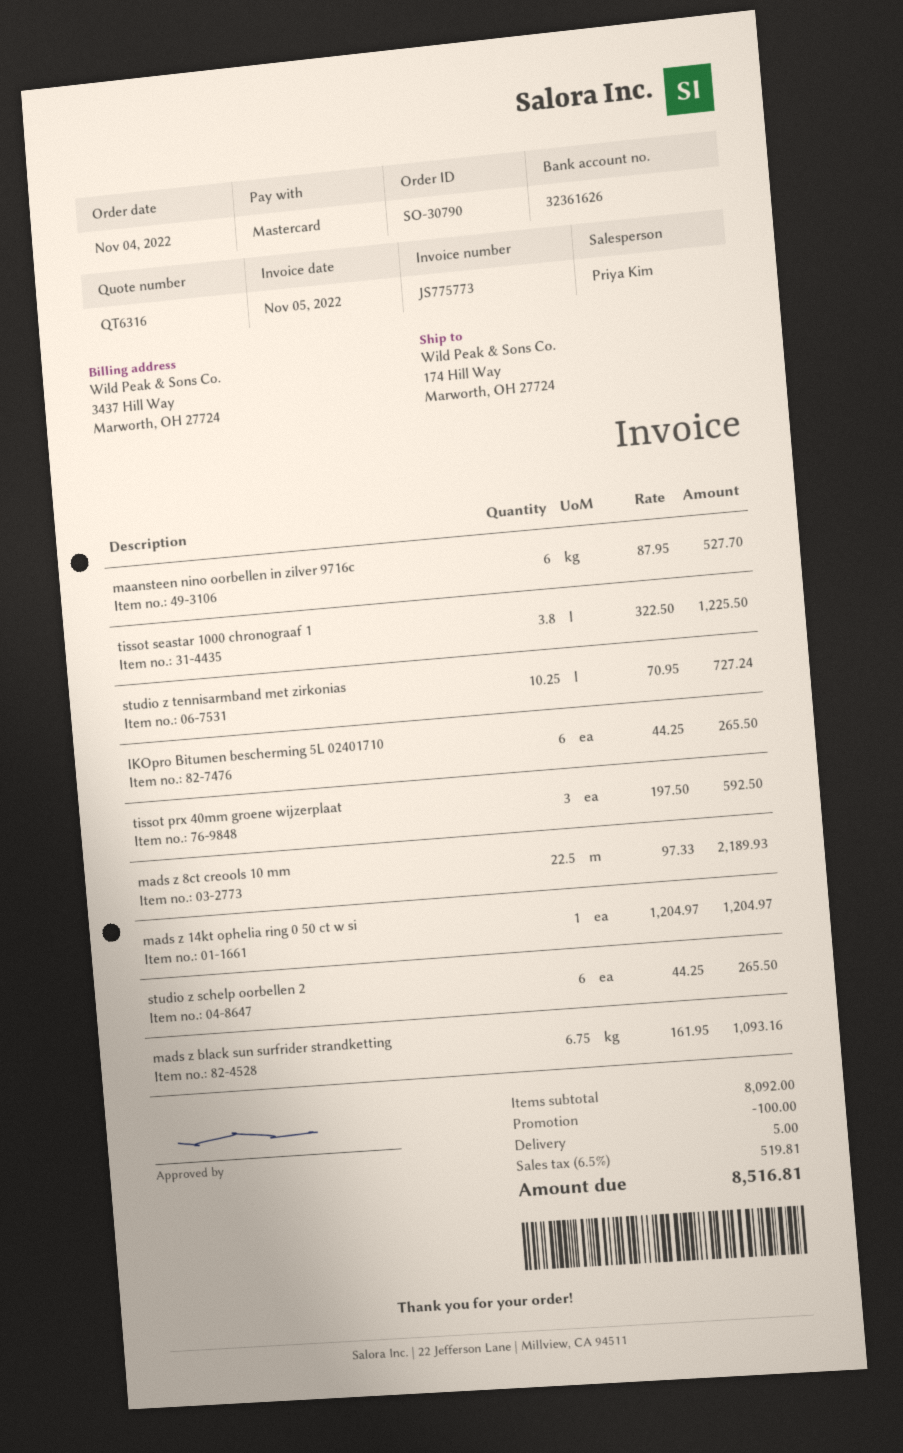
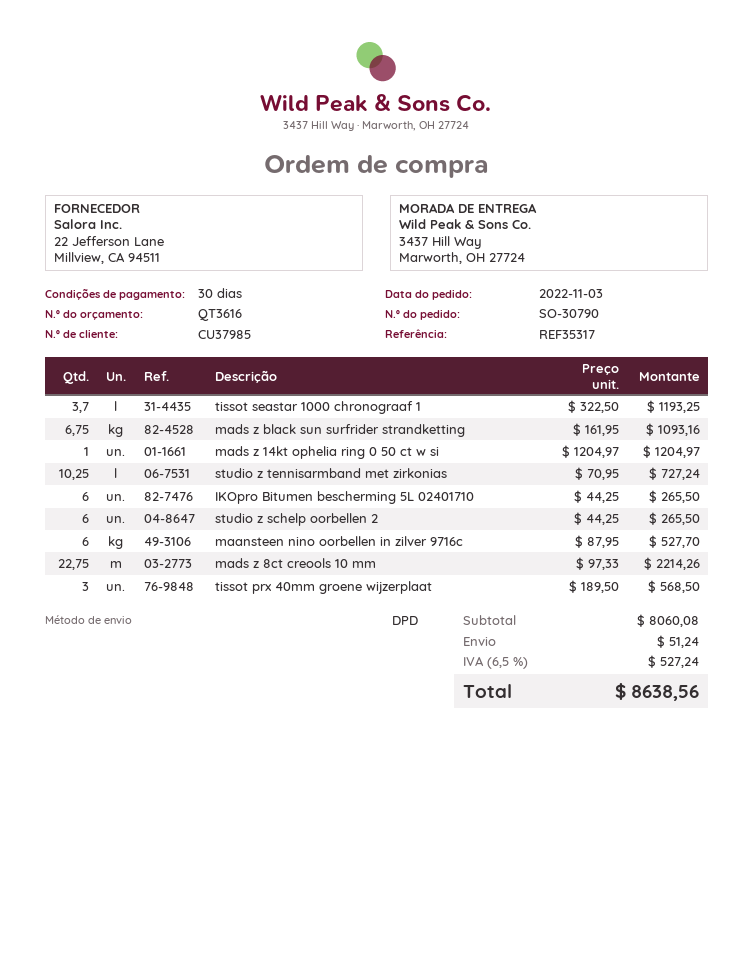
quote number: QT6316 -> QT3616
order date: 2022-11-04 -> 2022-11-03
ship to: 174 Hill Way, Marworth, OH 27724 -> 3437 Hill Way, Marworth, OH 27724
tissot seastar 1000 chronograaf 1: 3.8 x 322.50 = 1225.50 -> 3.7 x 322.50 = 1193.25
tissot prx 40mm groene wijzerplaat: 3 x 197.50 = 592.50 -> 3 x 189.50 = 568.50
mads z 8ct creools 10 mm: 22.5 x 97.33 = 2189.93 -> 22.75 x 97.33 = 2214.26
subtotal: 8092.00 -> 8060.08
discount: 100.00 -> none
shipping: 5.00 -> 51.24
tax: 6.5% = 519.81 -> 6.5% = 527.24
total: 8516.81 -> 8638.56

